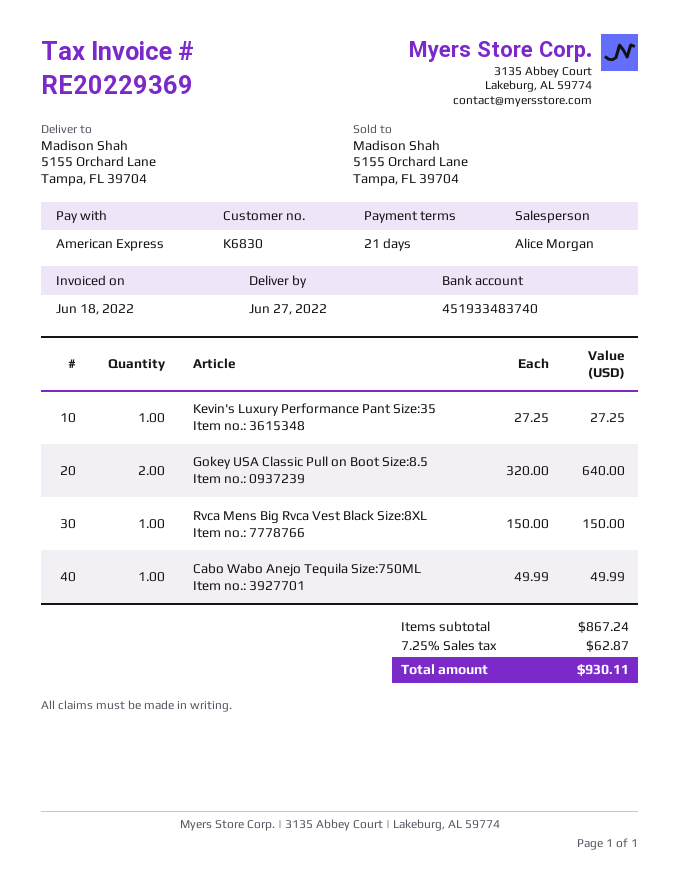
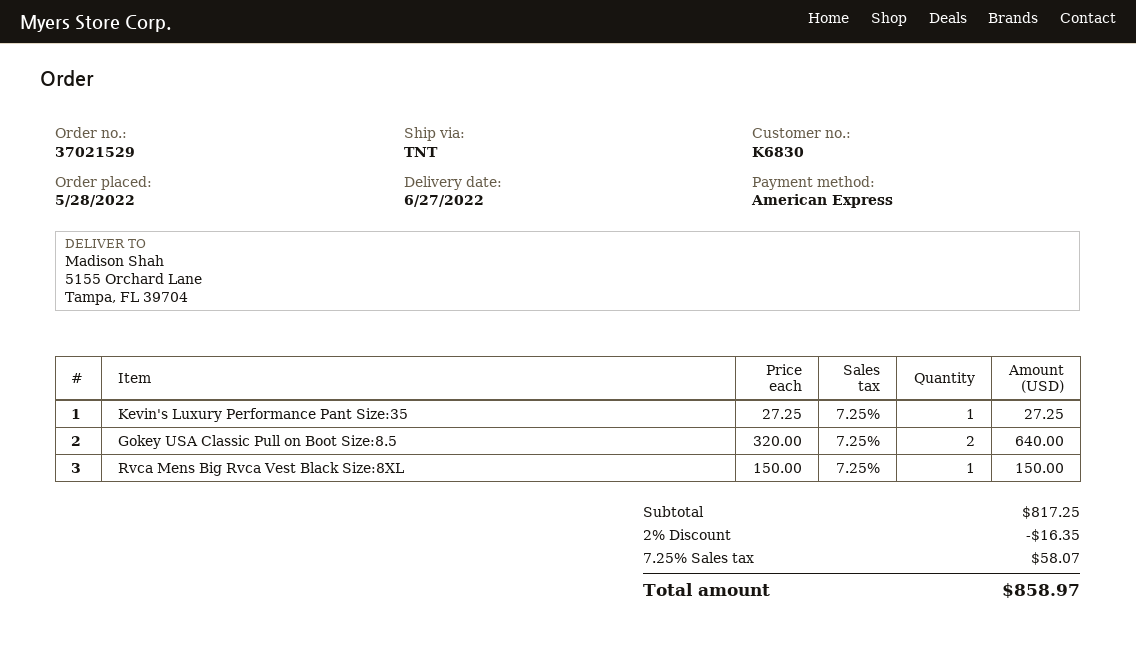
Cabo Wabo Anejo Tequila Size:750ML: 1 x 49.99 = 49.99 -> none
subtotal: 867.24 -> 817.25
discount: none -> 2% = 16.35
tax: 7.25% = 62.87 -> 7.25% = 58.07
total: 930.11 -> 858.97

